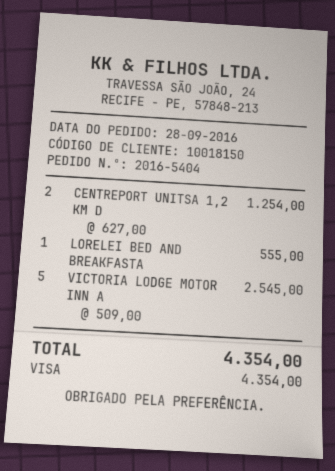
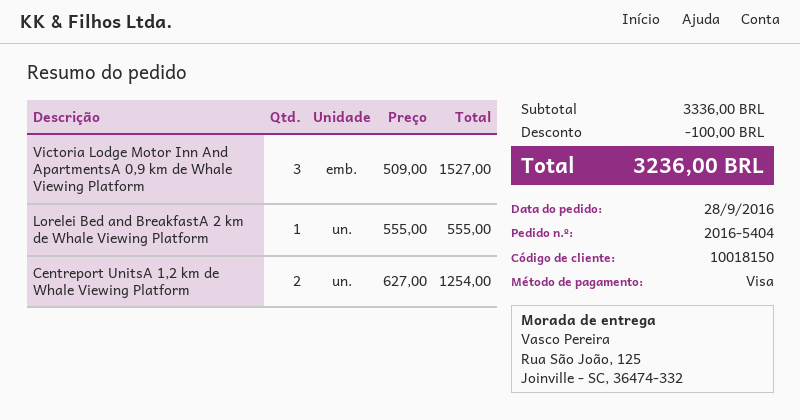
VICTORIA LODGE MOTOR INN A: 5 x 509.00 = 2545.00 -> 3 x 509.00 = 1527.00
discount: none -> 100.00
total: 4354.00 -> 3236.00

